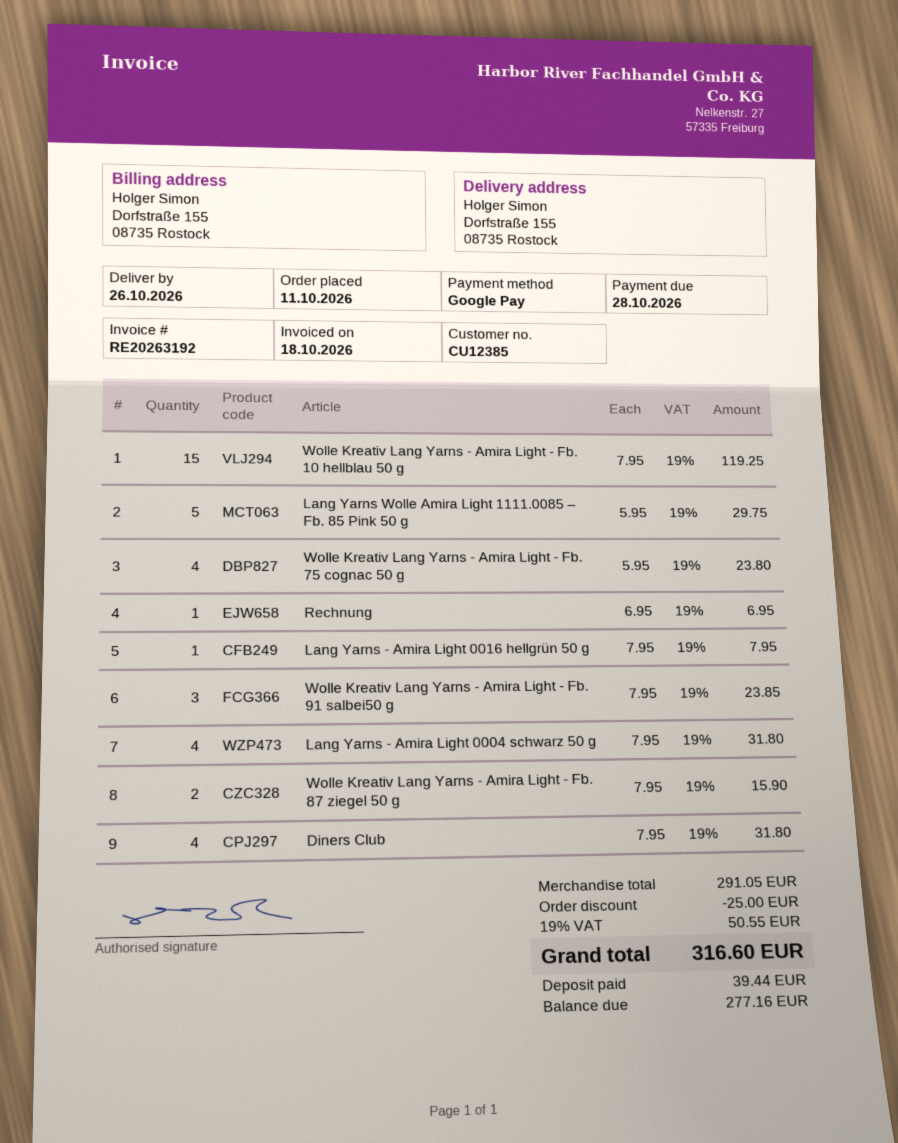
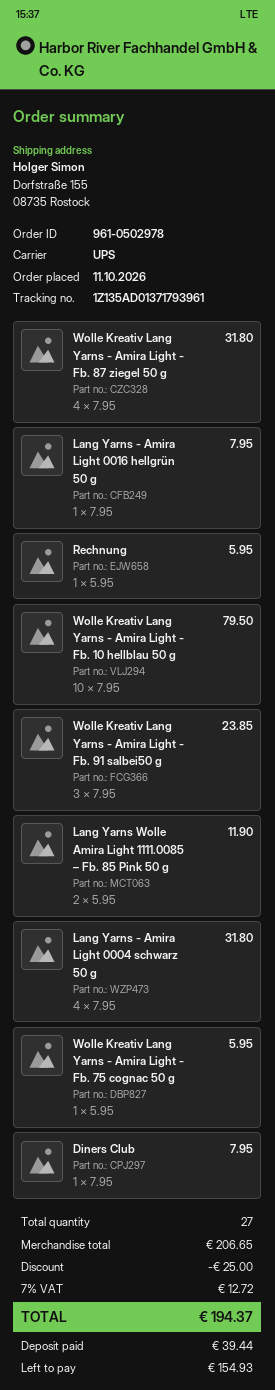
Wolle Kreativ Lang Yarns - Amira Light - Fb. 10 hellblau 50 g: 15 x 7.95 = 119.25 -> 10 x 7.95 = 79.50
Lang Yarns Wolle Amira Light 1111.0085 – Fb. 85 Pink 50 g: 5 x 5.95 = 29.75 -> 2 x 5.95 = 11.90
Wolle Kreativ Lang Yarns - Amira Light - Fb. 75 cognac 50 g: 4 x 5.95 = 23.80 -> 1 x 5.95 = 5.95
Rechnung: 1 x 6.95 = 6.95 -> 1 x 5.95 = 5.95
Wolle Kreativ Lang Yarns - Amira Light - Fb. 87 ziegel 50 g: 2 x 7.95 = 15.90 -> 4 x 7.95 = 31.80
Diners Club: 4 x 7.95 = 31.80 -> 1 x 7.95 = 7.95
subtotal: 291.05 -> 206.65
tax: 19% = 50.55 -> 7% = 12.72
total: 316.60 -> 194.37
balance: 277.16 -> 154.93

